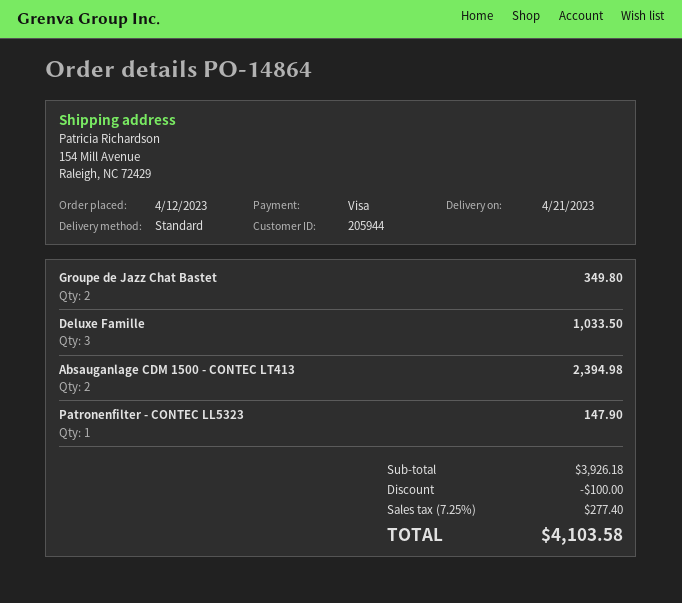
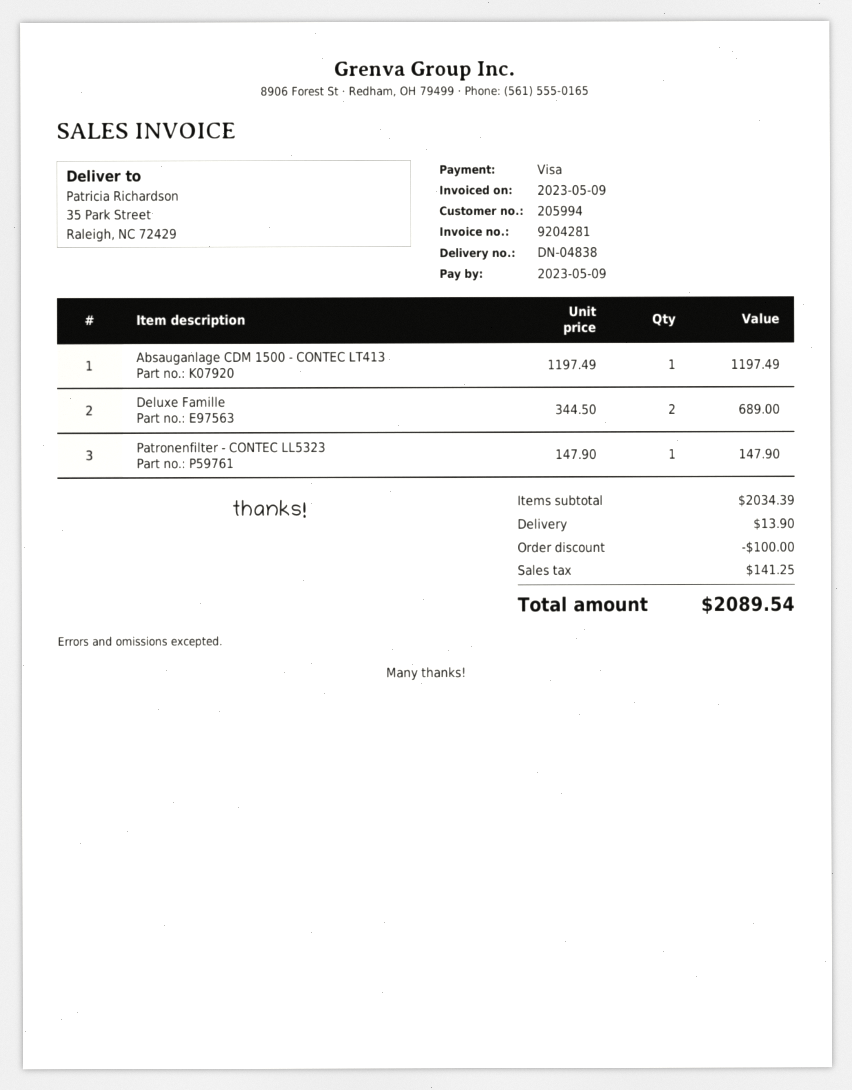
customer number: 205944 -> 205994
ship to: 154 Mill Avenue, Raleigh, NC 72429 -> 35 Park Street, Raleigh, NC 72429
Groupe de Jazz Chat Bastet: 2 for 349.80 -> none
Deluxe Famille: 3 for 1033.50 -> 2 for 689.00
Absauganlage CDM 1500 - CONTEC LT413: 2 for 2394.98 -> 1 for 1197.49
subtotal: 3926.18 -> 2034.39
shipping: none -> 13.90
tax: 277.40 -> 141.25
total: 4103.58 -> 2089.54

